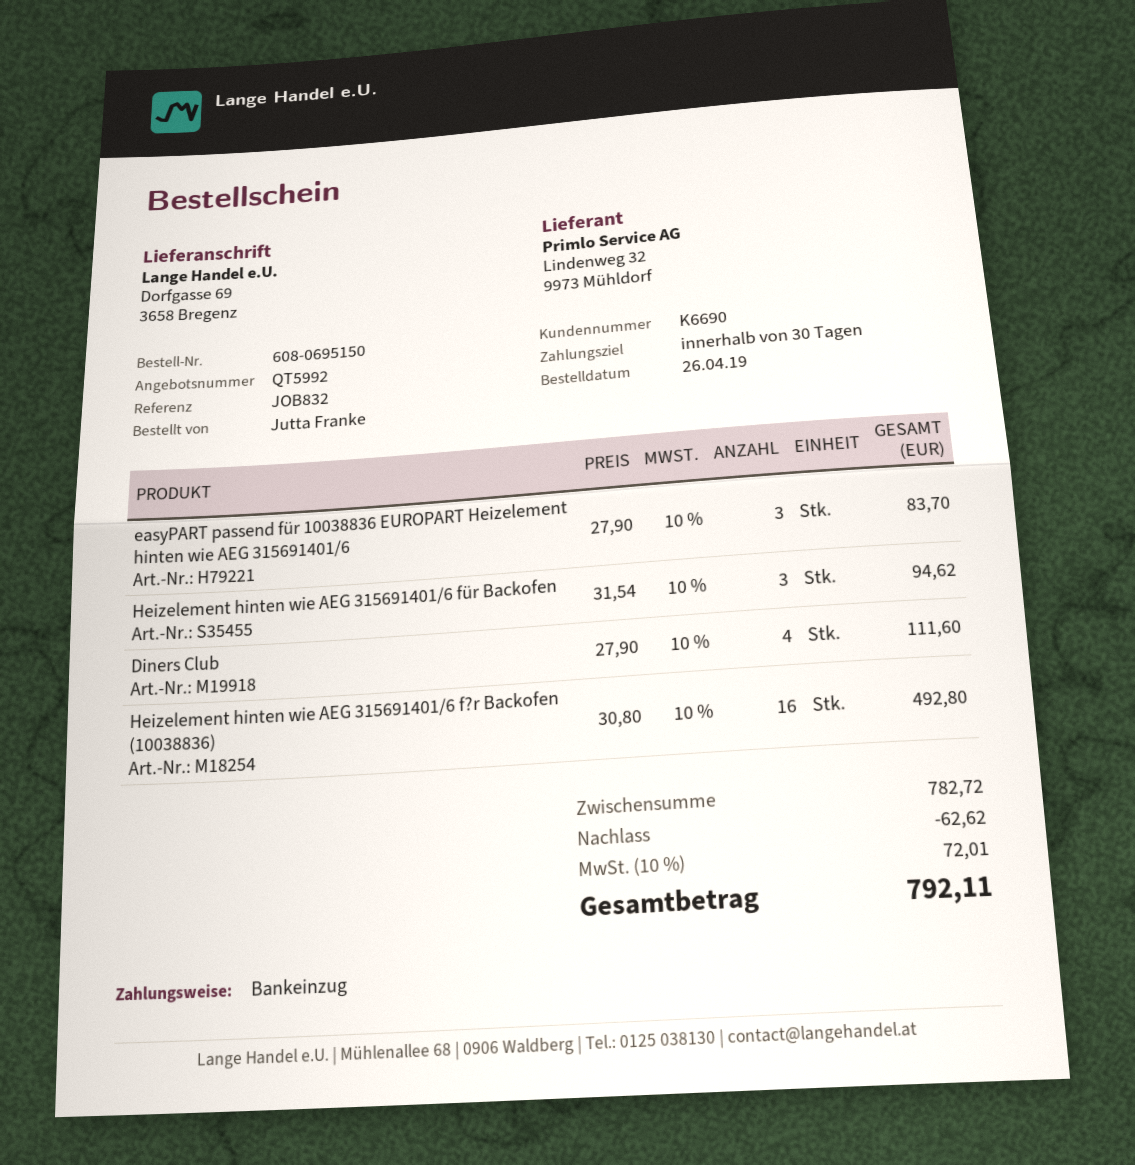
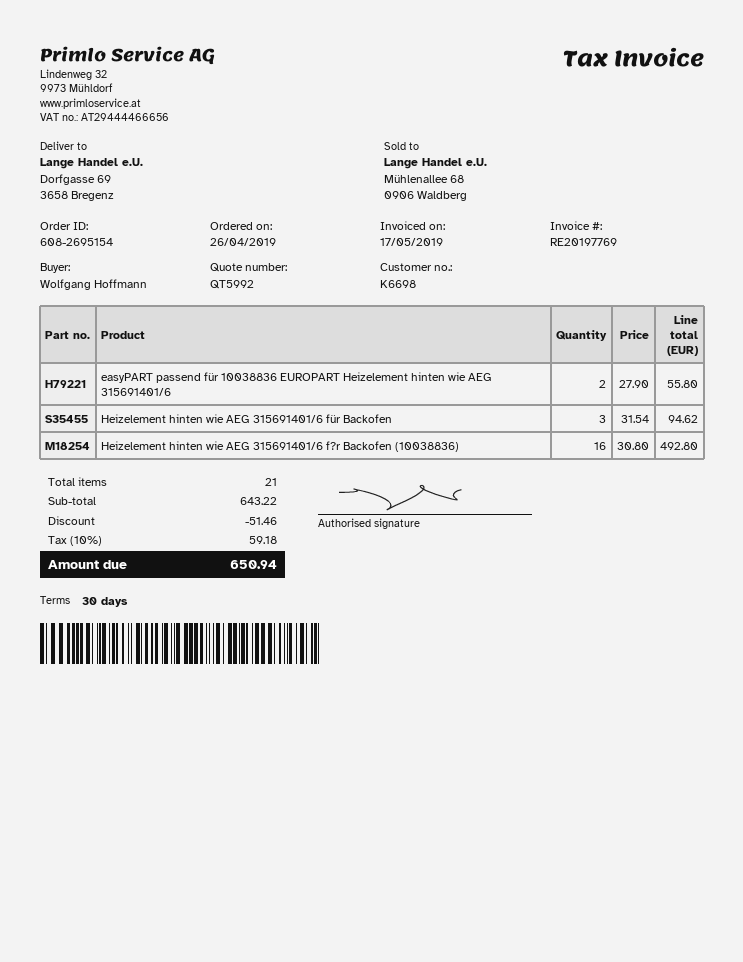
order number: 608-0695150 -> 608-2695154
customer number: K6690 -> K6698
ordered by: Jutta Franke -> Wolfgang Hoffmann
easyPART passend für 10038836 EUROPART Heizelement hinten wie AEG 315691401/6: 3 x 27.90 = 83.70 -> 2 x 27.90 = 55.80
Diners Club: 4 x 27.90 = 111.60 -> none
subtotal: 782.72 -> 643.22
discount: 62.62 -> 51.46
tax: 10% = 72.01 -> 10% = 59.18
total: 792.11 -> 650.94

